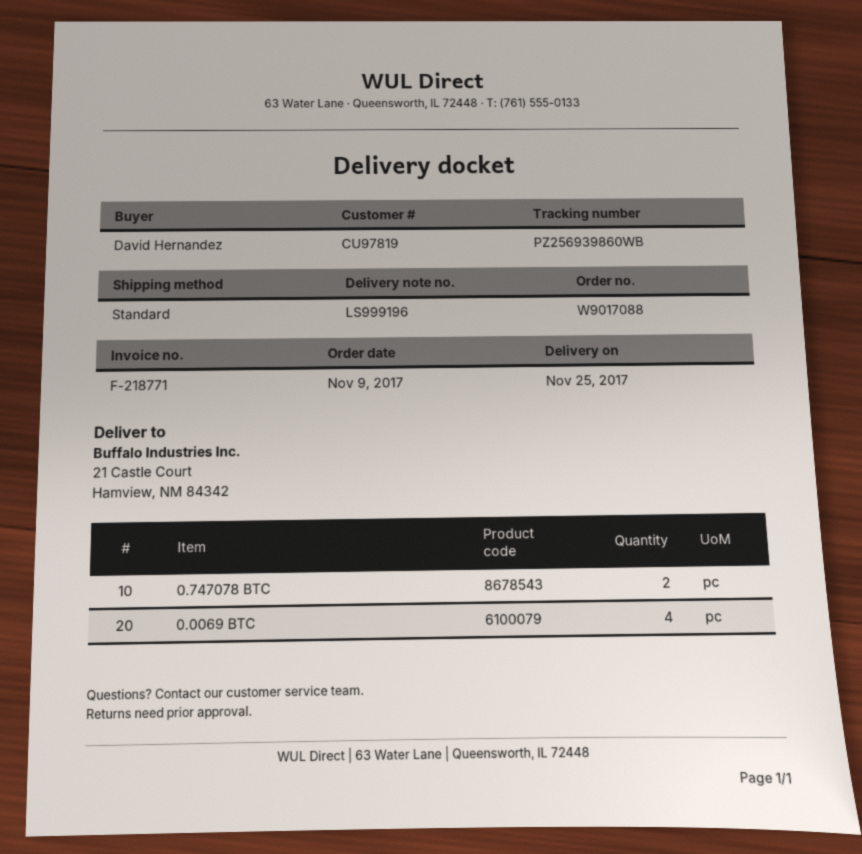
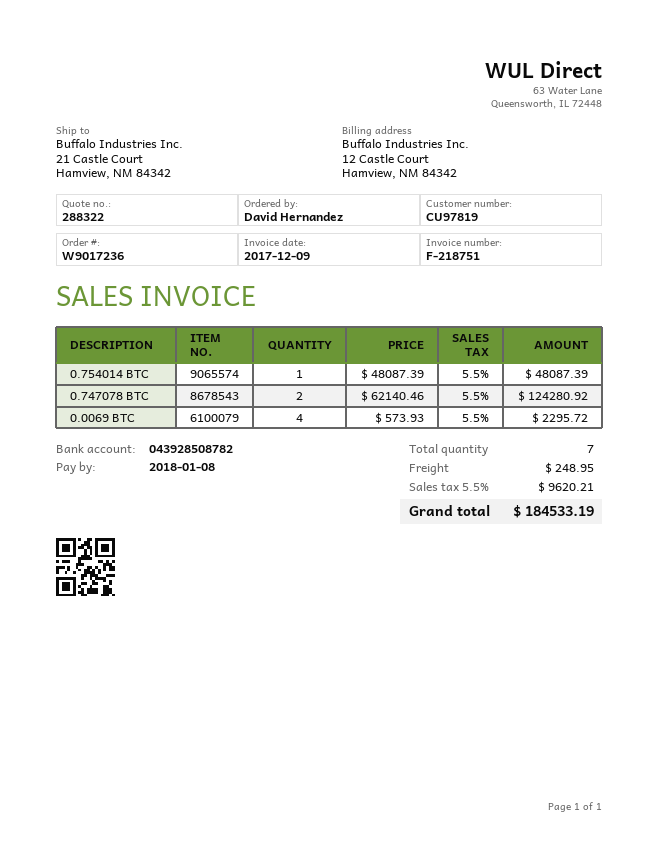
order number: W9017088 -> W9017236
invoice number: F-218771 -> F-218751
0.754014 BTC: none -> 1

